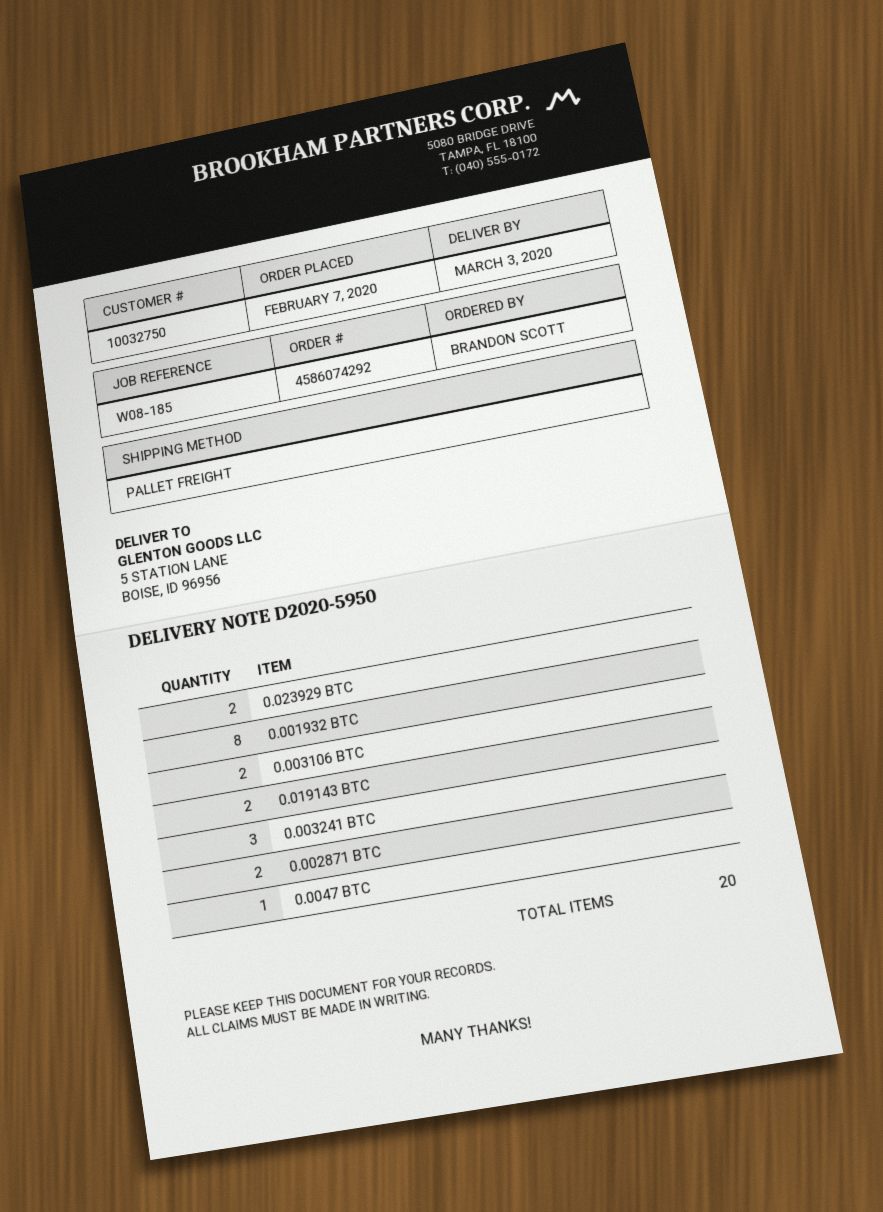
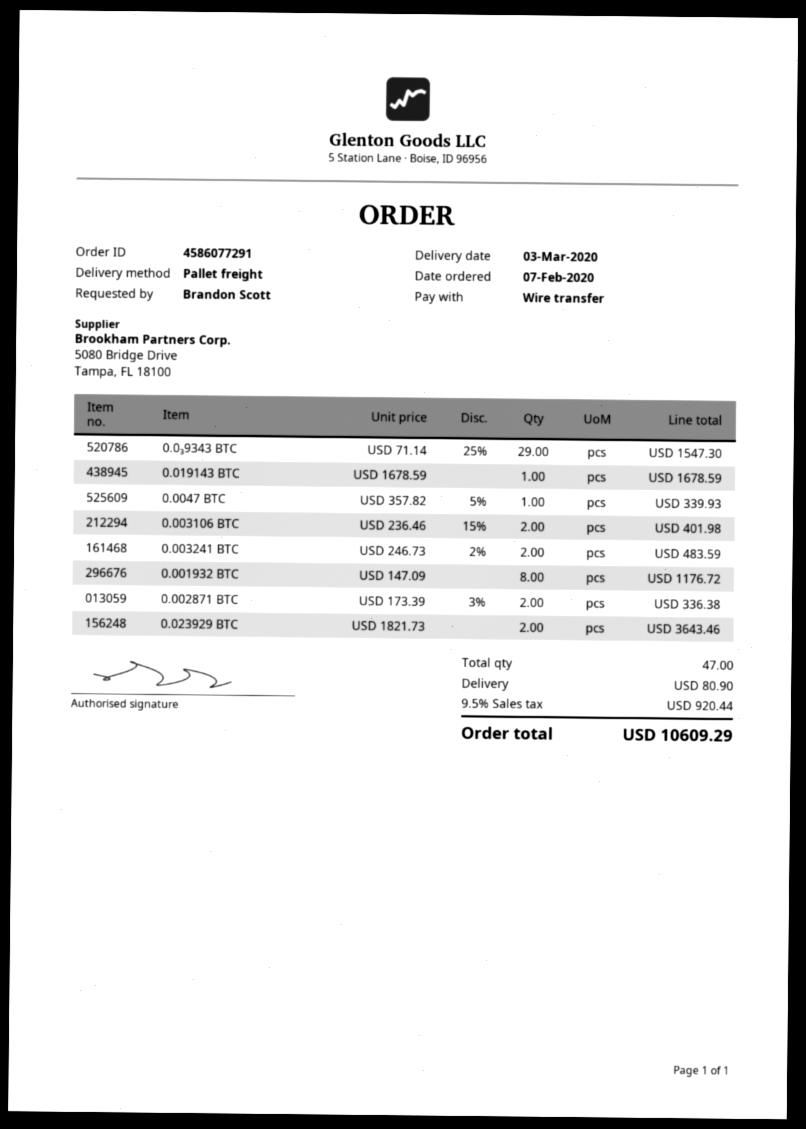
order number: 4586074292 -> 4586077291
0.019143 BTC: 2 -> 1
0.003241 BTC: 3 -> 2
0.0₃9343 BTC: none -> 29
total quantity: 20 -> 47

